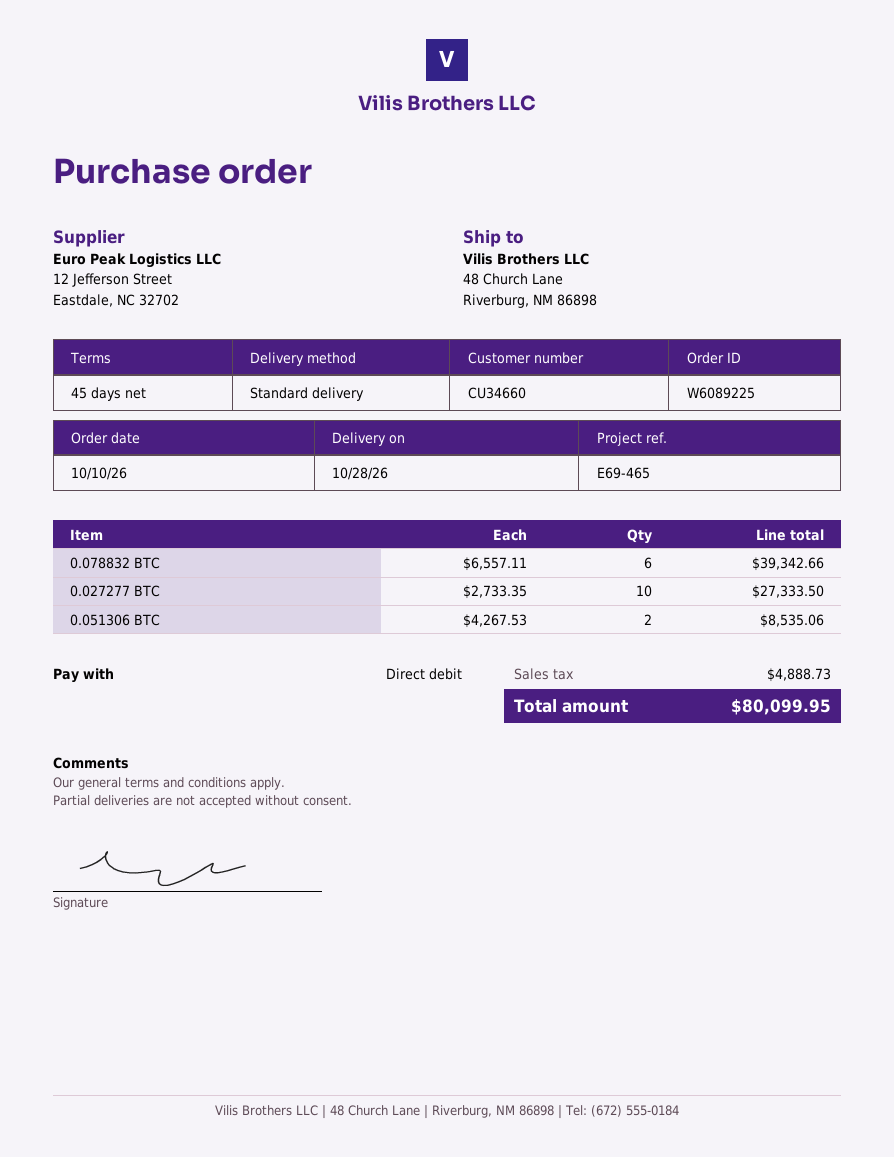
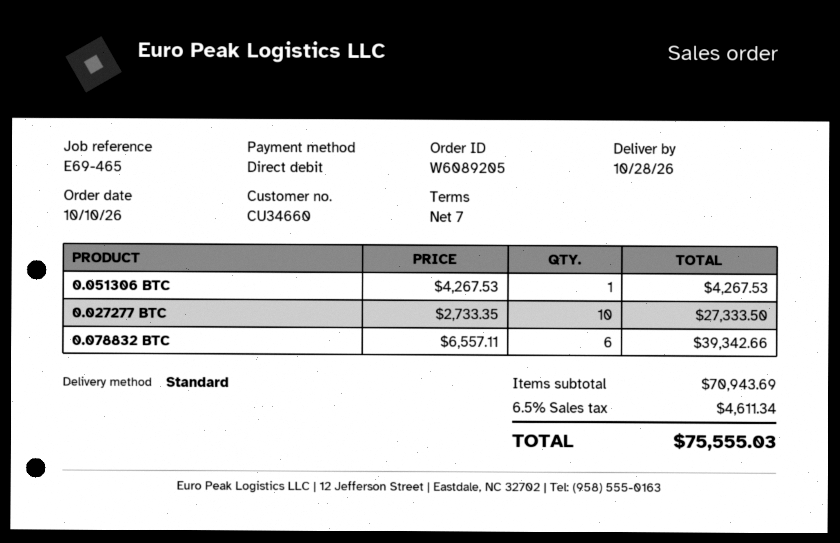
order number: W6089225 -> W6089205
payment terms: 45 days -> 7 days
0.051306 BTC: 2 x 4267.53 = 8535.06 -> 1 x 4267.53 = 4267.53
tax: 4888.73 -> 4611.34
total: 80099.95 -> 75555.03

